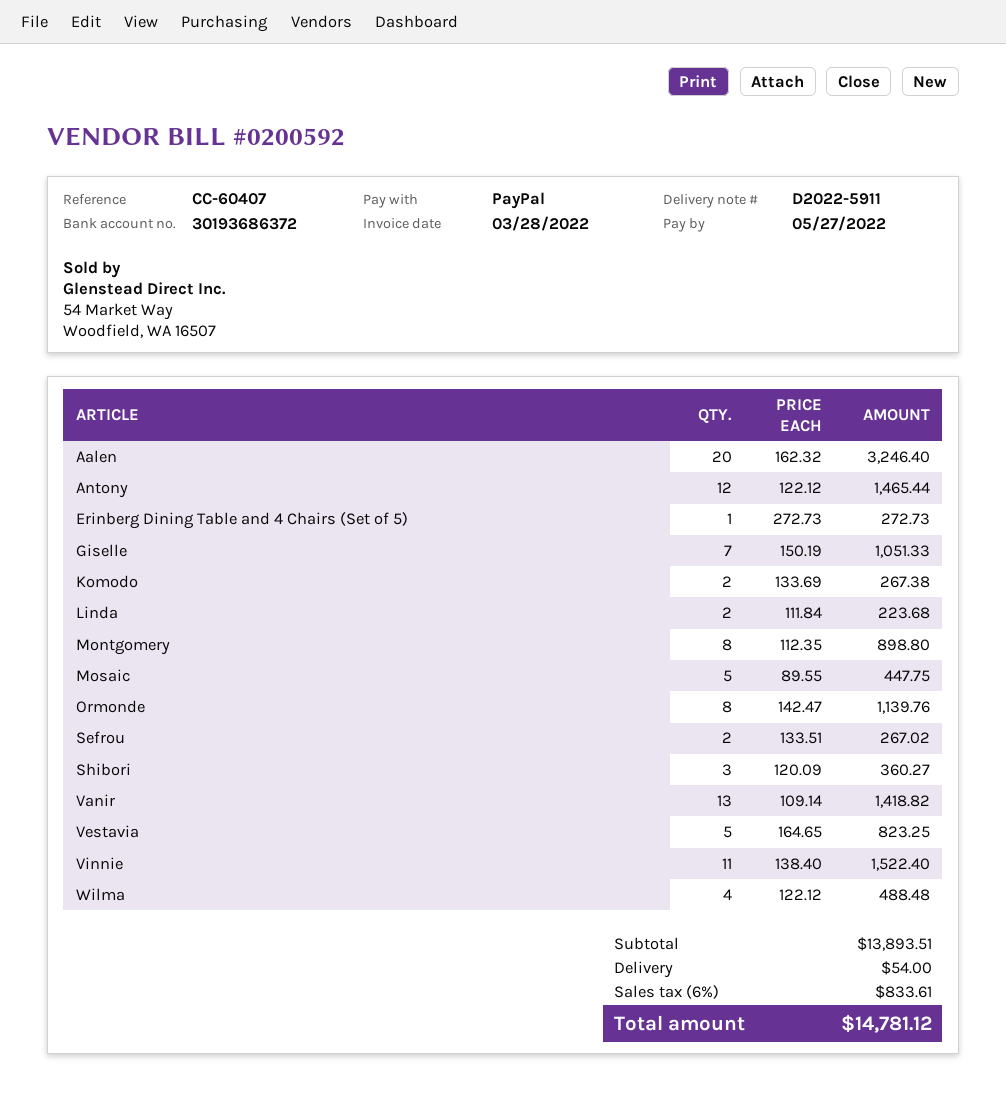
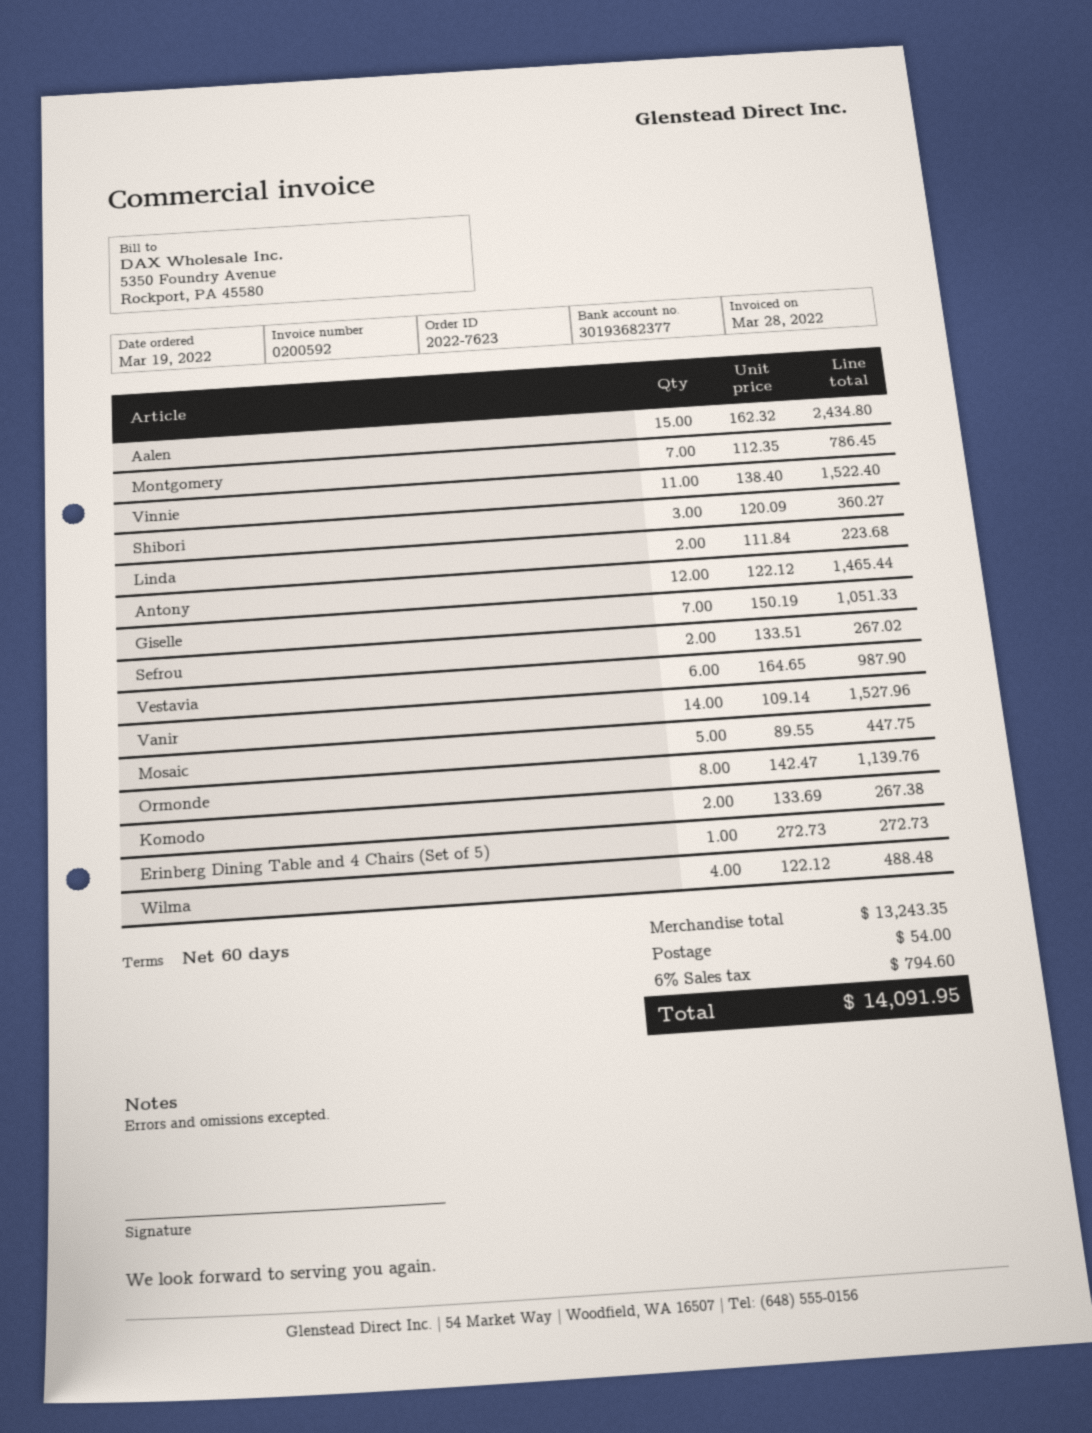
bank account: 30193686372 -> 30193682377
Aalen: 20 x 162.32 = 3246.40 -> 15 x 162.32 = 2434.80
Montgomery: 8 x 112.35 = 898.80 -> 7 x 112.35 = 786.45
Vanir: 13 x 109.14 = 1418.82 -> 14 x 109.14 = 1527.96
Vestavia: 5 x 164.65 = 823.25 -> 6 x 164.65 = 987.90
subtotal: 13893.51 -> 13243.35
tax: 6% = 833.61 -> 6% = 794.60
total: 14781.12 -> 14091.95

